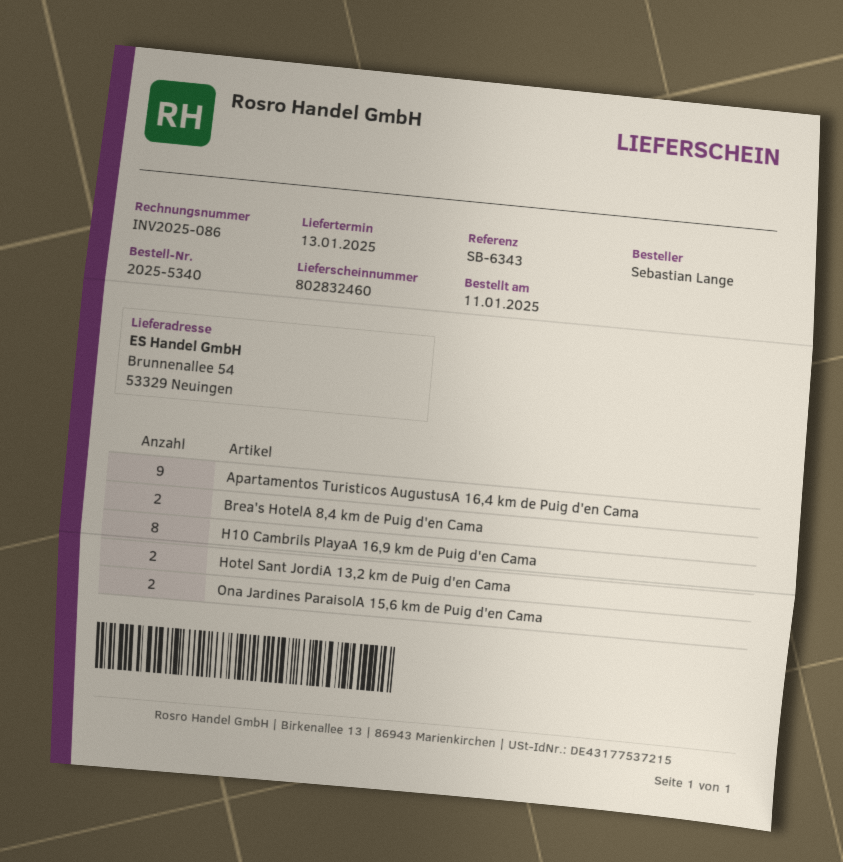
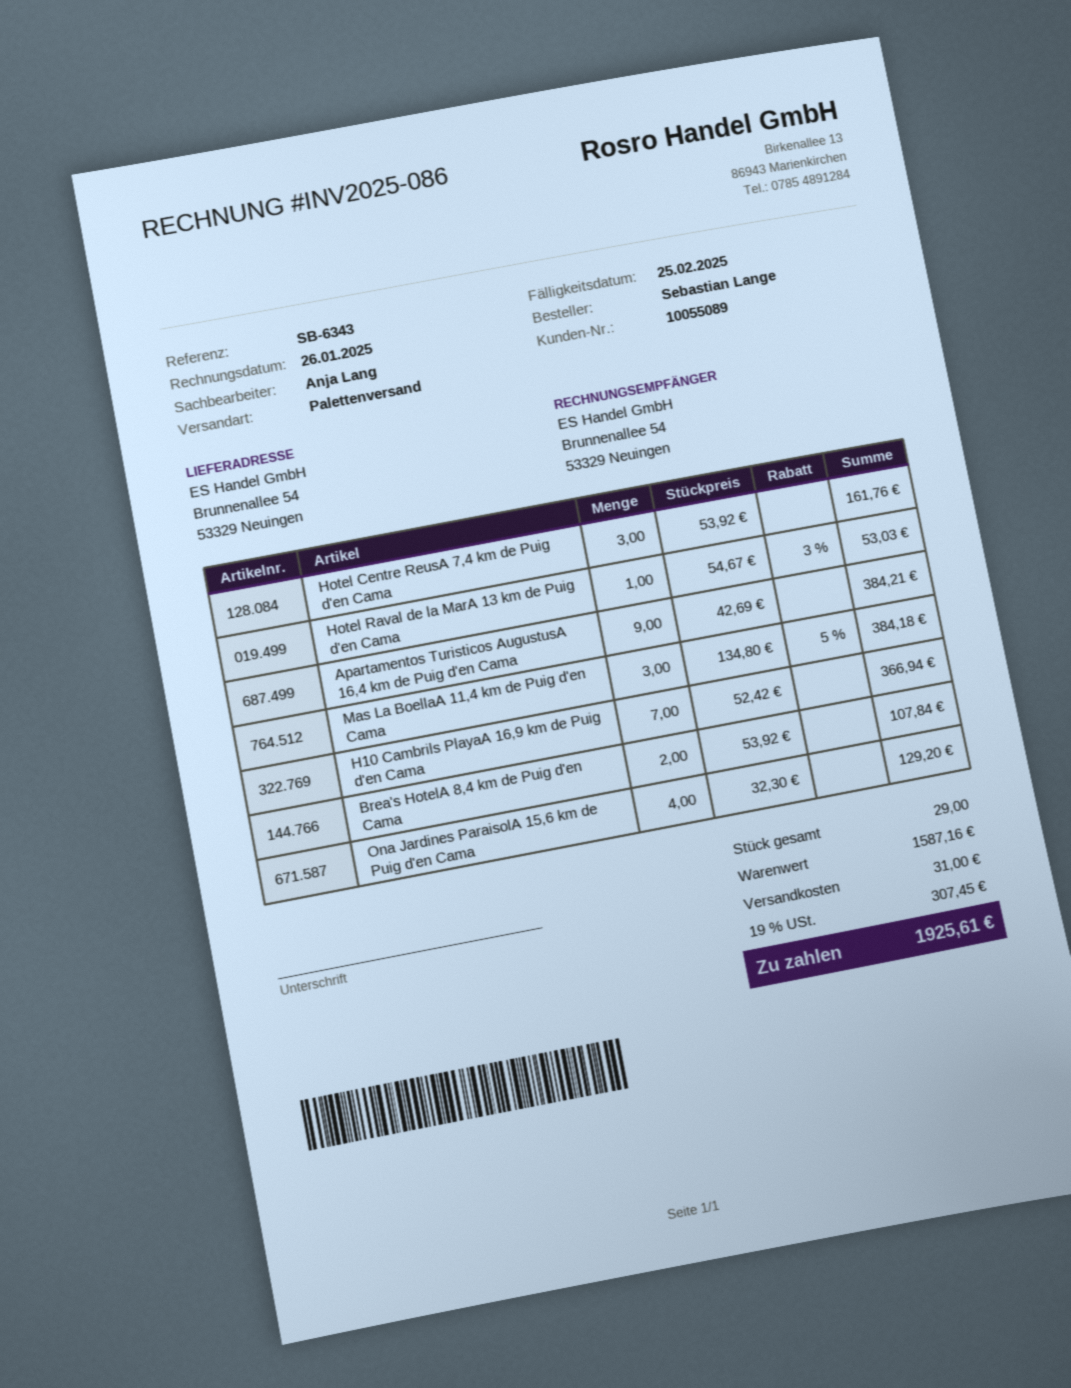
H10 Cambrils PlayaA 16,9 km de Puig d'en Cama: 8 -> 7
Hotel Sant JordiA 13,2 km de Puig d'en Cama: 2 -> none
Ona Jardines ParaisolA 15,6 km de Puig d'en Cama: 2 -> 4
Hotel Centre ReusA 7,4 km de Puig d'en Cama: none -> 3
Hotel Raval de la MarA 13 km de Puig d'en Cama: none -> 1
Mas La BoellaA 11,4 km de Puig d'en Cama: none -> 3

